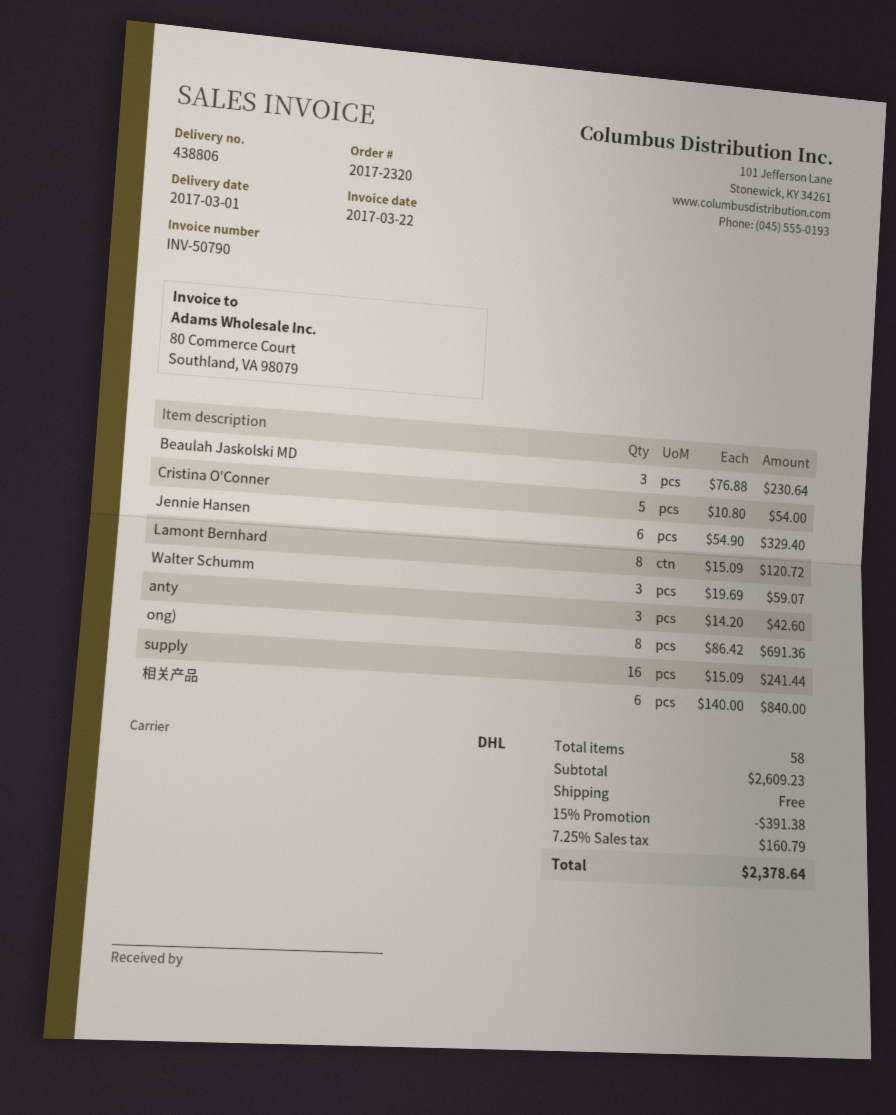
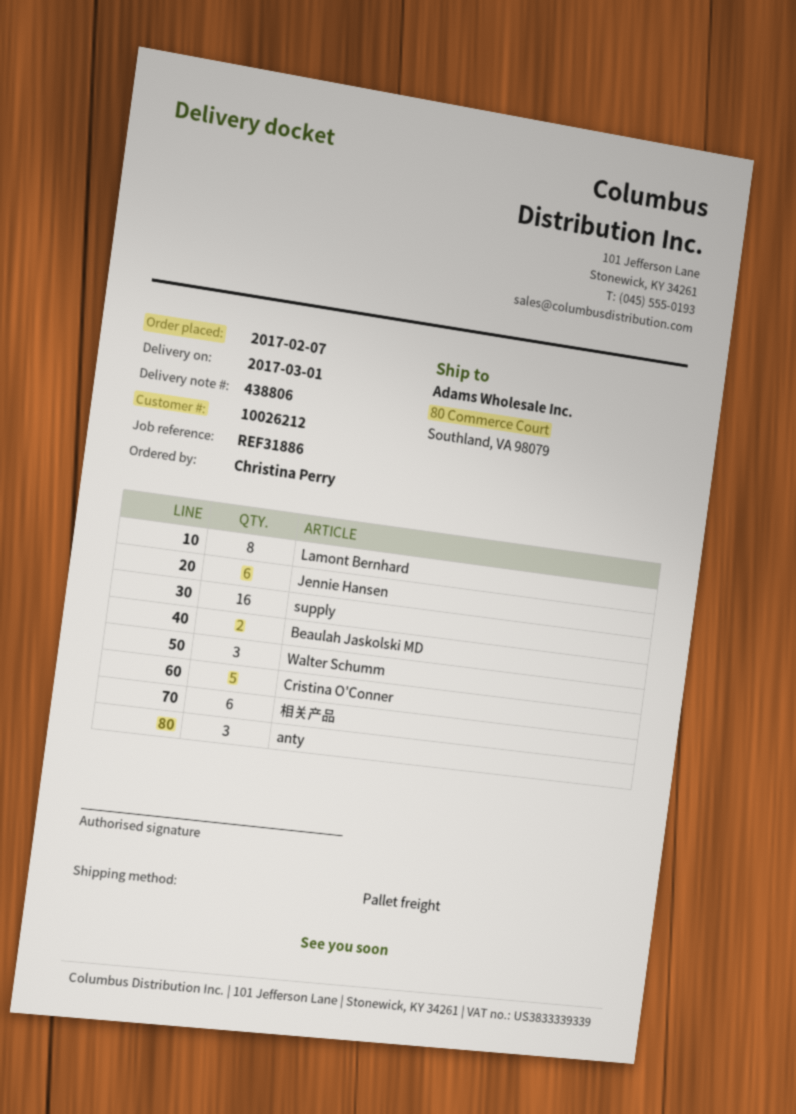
shipping method: DHL -> pallet freight
Beaulah Jaskolski MD: 3 -> 2
ong): 8 -> none

